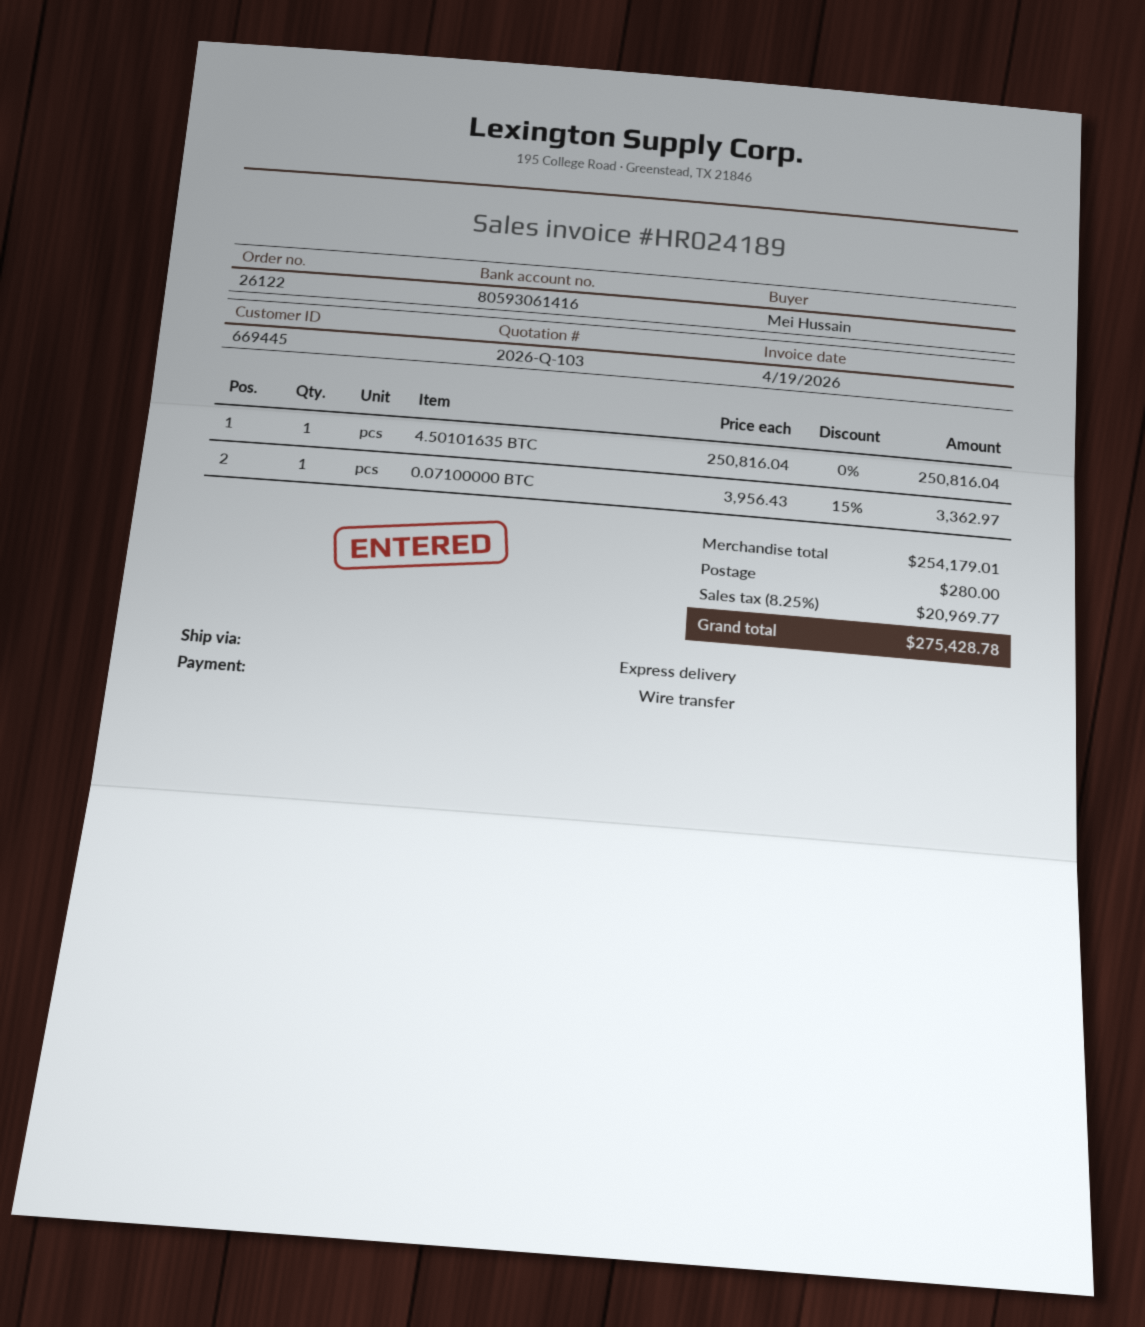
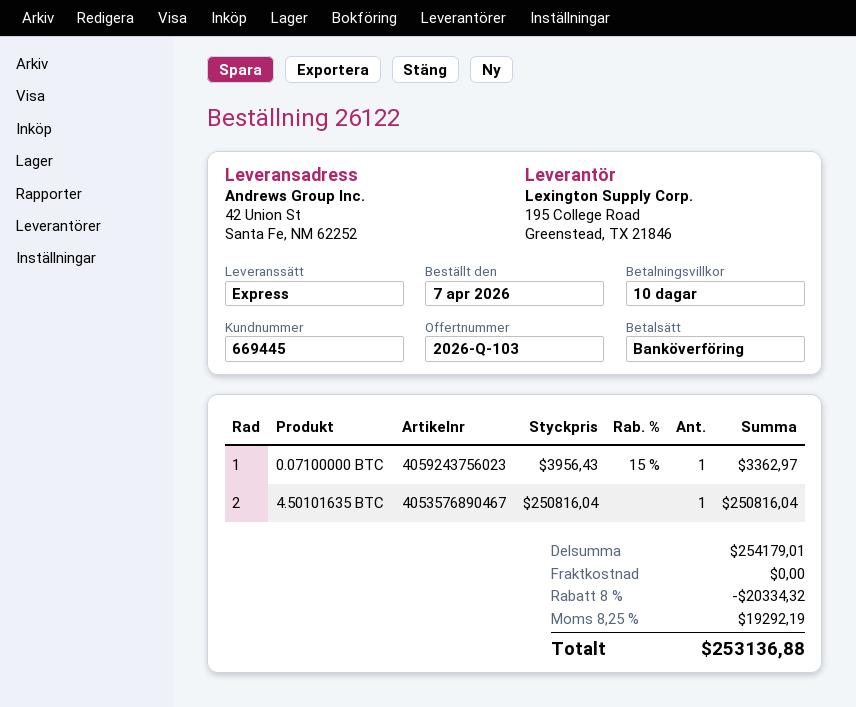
discount: none -> 8% = 20334.32
shipping: 280.00 -> 0.00
tax: 8.25% = 20969.77 -> 8.25% = 19292.19
total: 275428.78 -> 253136.88

